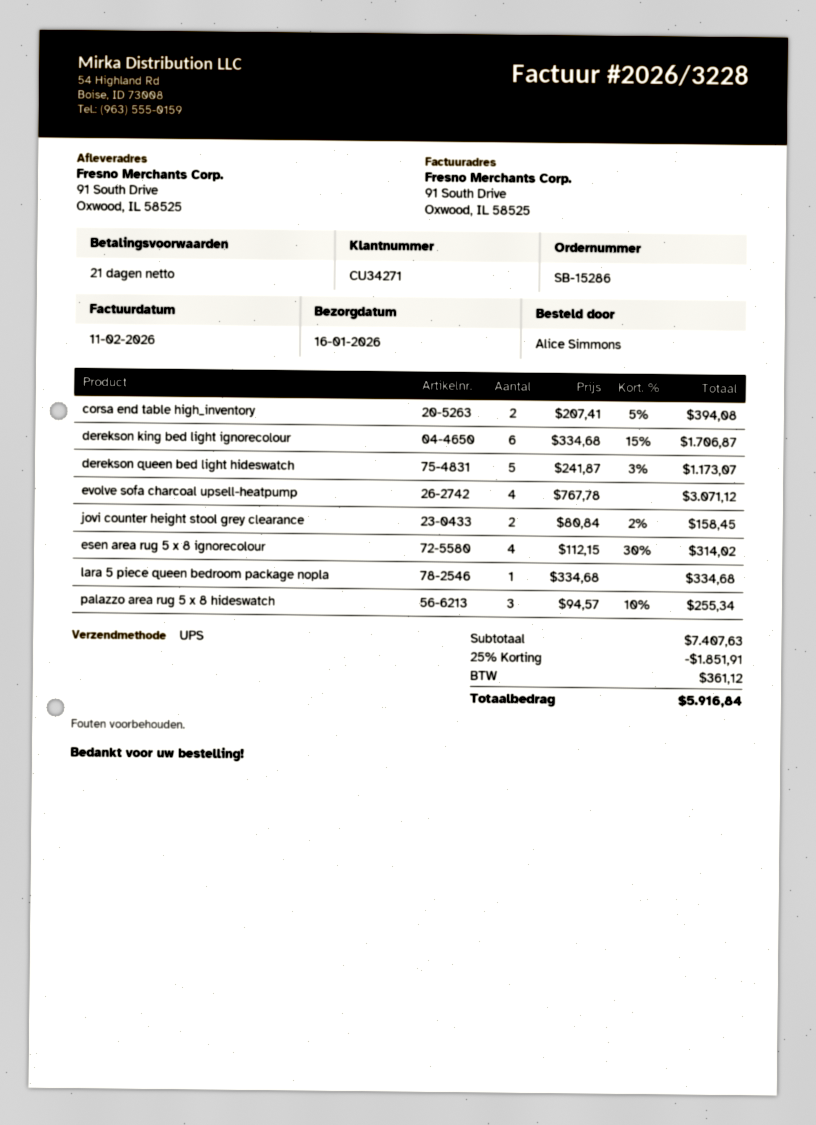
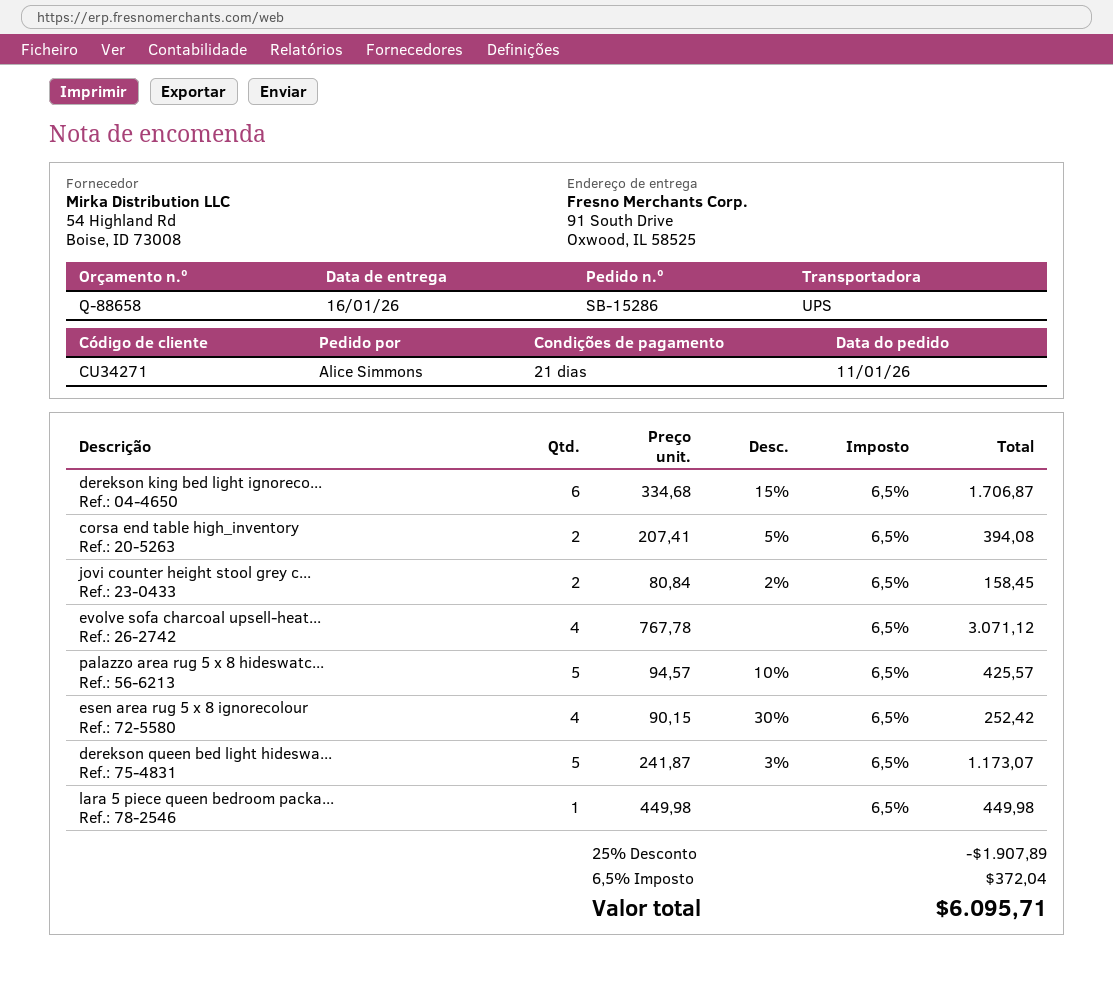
esen area rug 5 x 8 ignorecolour: 4 x 112.15 - 30% = 314.02 -> 4 x 90.15 - 30% = 252.42
lara 5 piece queen bedroom package nopla: 1 x 334.68 = 334.68 -> 1 x 449.98 = 449.98
palazzo area rug 5 x 8 hideswatch: 3 x 94.57 - 10% = 255.34 -> 5 x 94.57 - 10% = 425.57
discount: 25% = 1851.91 -> 25% = 1907.89
tax: 361.12 -> 372.04
total: 5916.84 -> 6095.71

